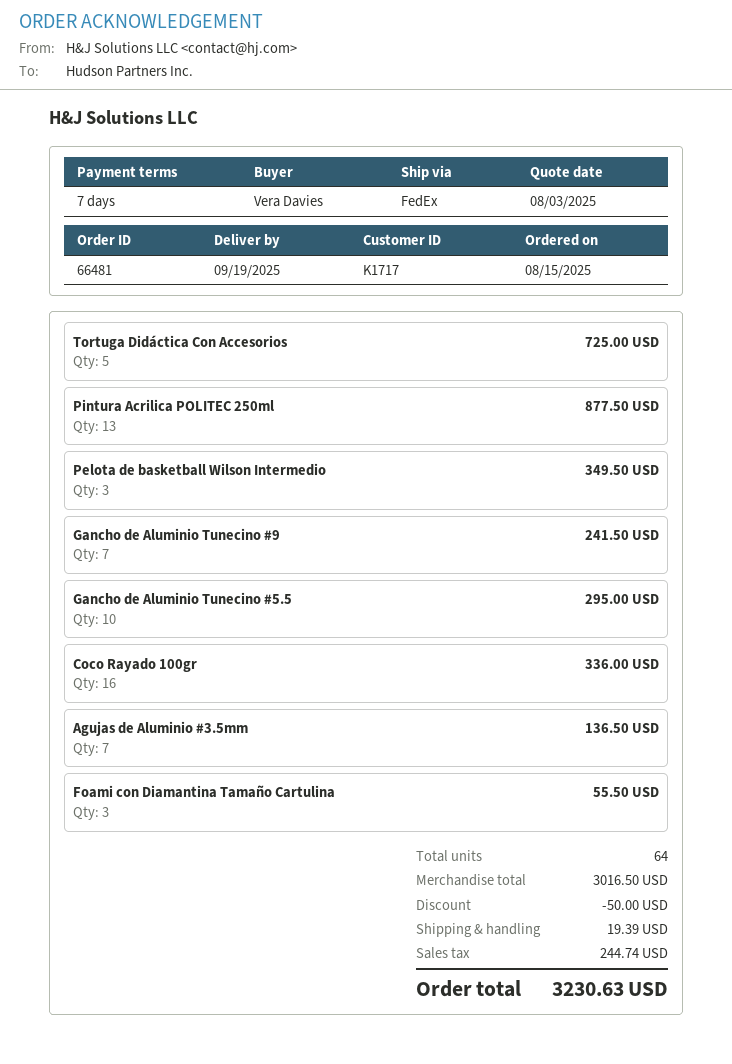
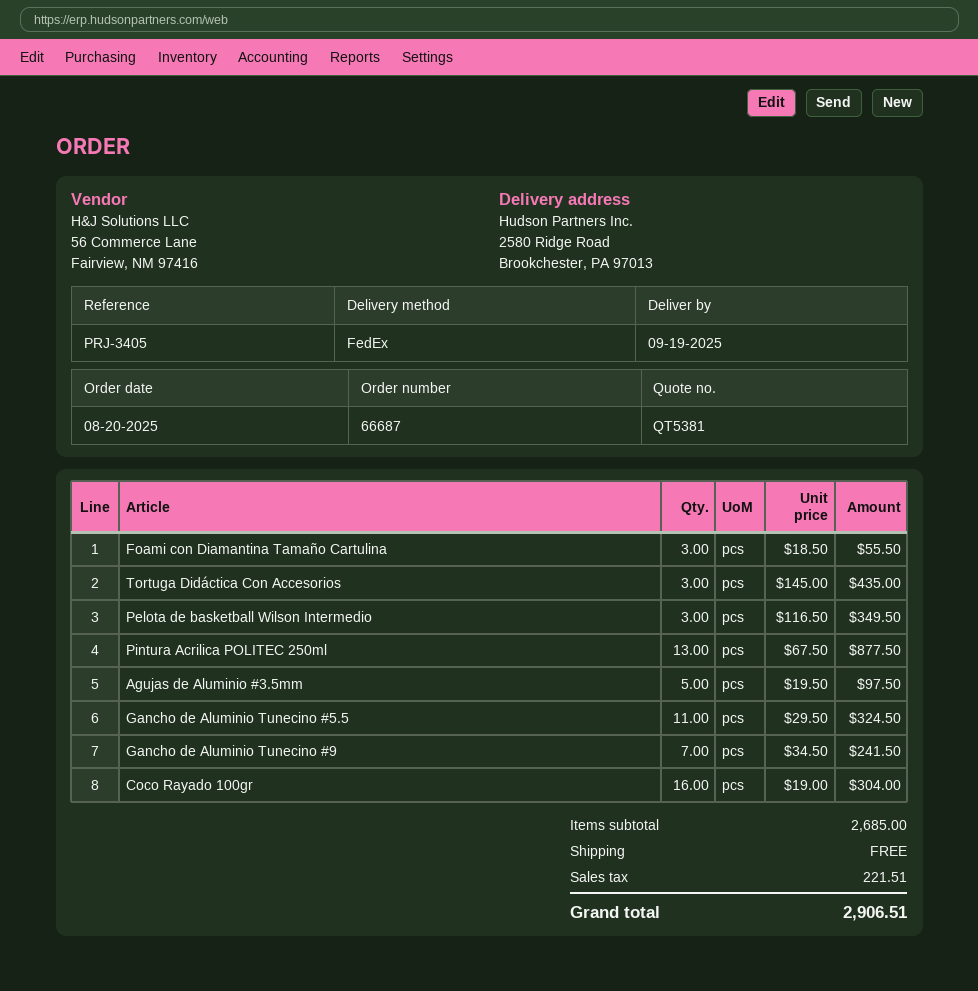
order number: 66481 -> 66687
order date: 2025-08-15 -> 2025-08-20
Tortuga Didáctica Con Accesorios: 5 for 725.00 -> 3 for 435.00
Gancho de Aluminio Tunecino #5.5: 10 for 295.00 -> 11 for 324.50
Coco Rayado 100gr: 16 for 336.00 -> 16 for 304.00
Agujas de Aluminio #3.5mm: 7 for 136.50 -> 5 for 97.50
subtotal: 3016.50 -> 2685.00
discount: 50.00 -> none
shipping: 19.39 -> 0.00
tax: 244.74 -> 221.51
total: 3230.63 -> 2906.51

